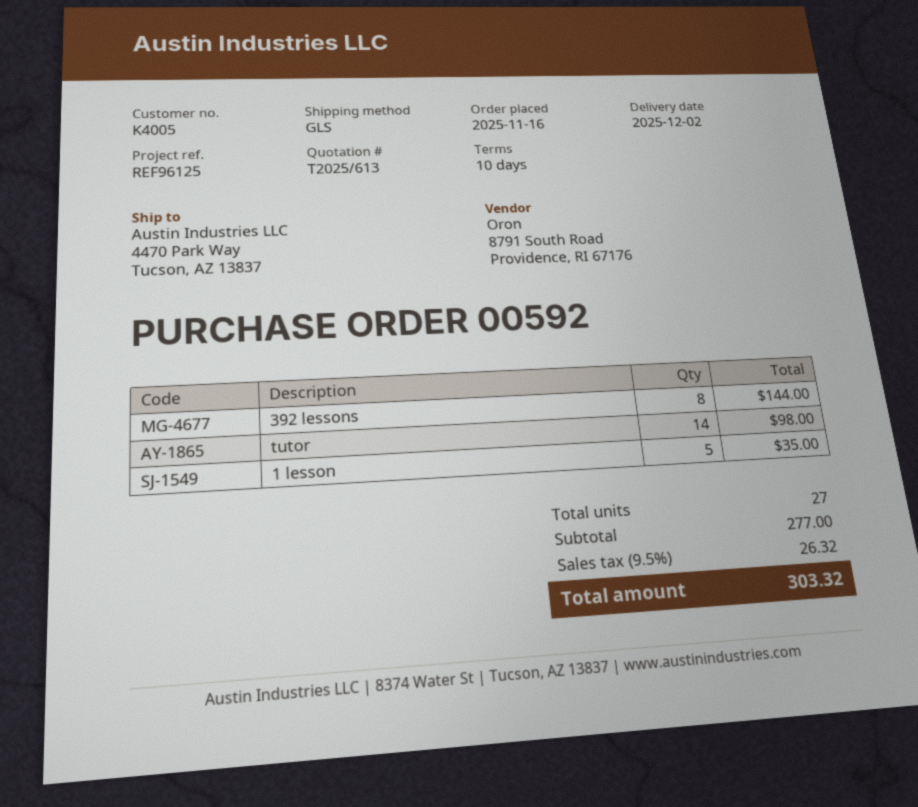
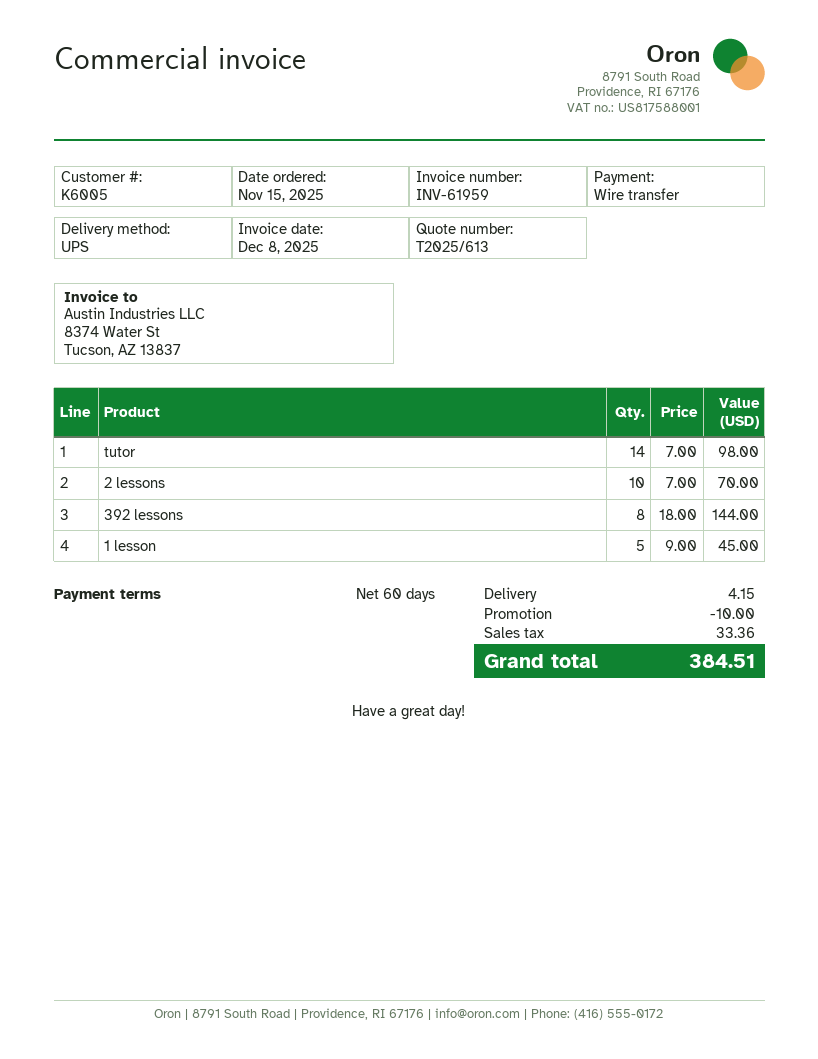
order date: 2025-11-16 -> 2025-11-15
payment terms: 10 days -> 60 days
customer number: K4005 -> K6005
shipping method: GLS -> UPS
1 lesson: 5 for 35.00 -> 5 for 45.00
2 lessons: none -> 10 for 70.00
discount: none -> 10.00
shipping: none -> 4.15
tax: 26.32 -> 33.36
total: 303.32 -> 384.51

